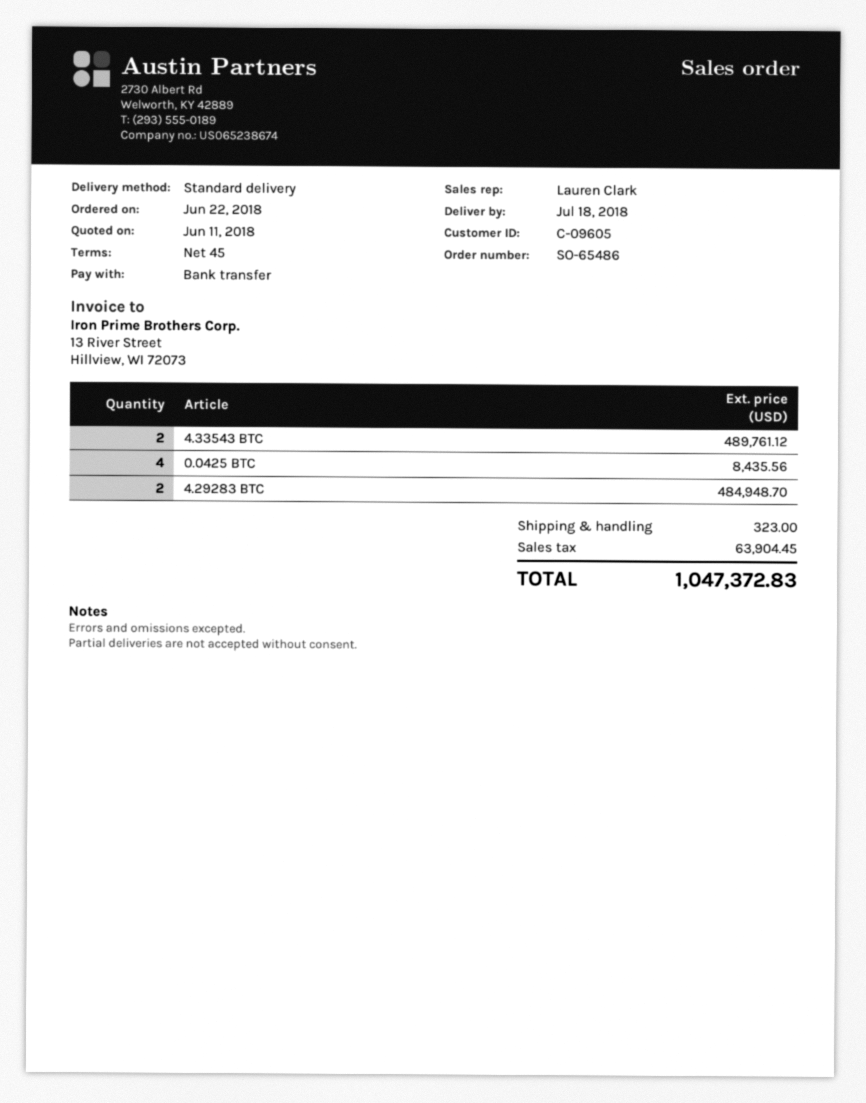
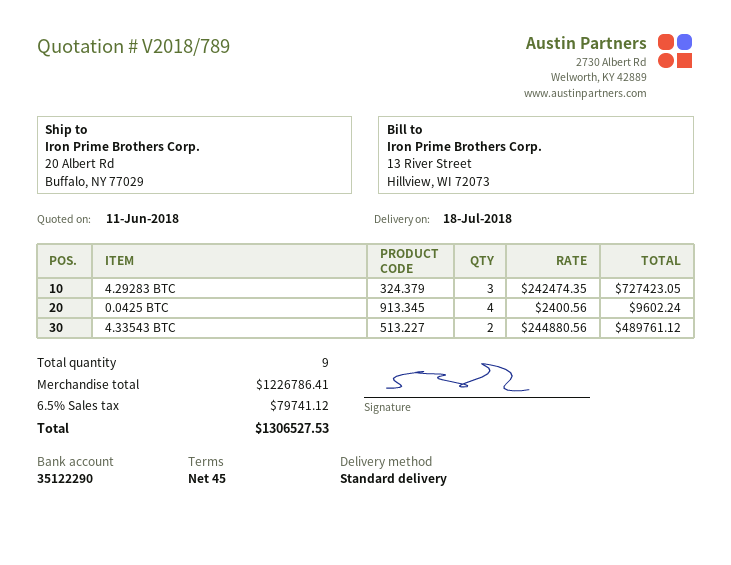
0.0425 BTC: 4 for 8435.56 -> 4 for 9602.24
4.29283 BTC: 2 for 484948.70 -> 3 for 727423.05
shipping: 323.00 -> none
tax: 63904.45 -> 79741.12
total: 1047372.83 -> 1306527.53

